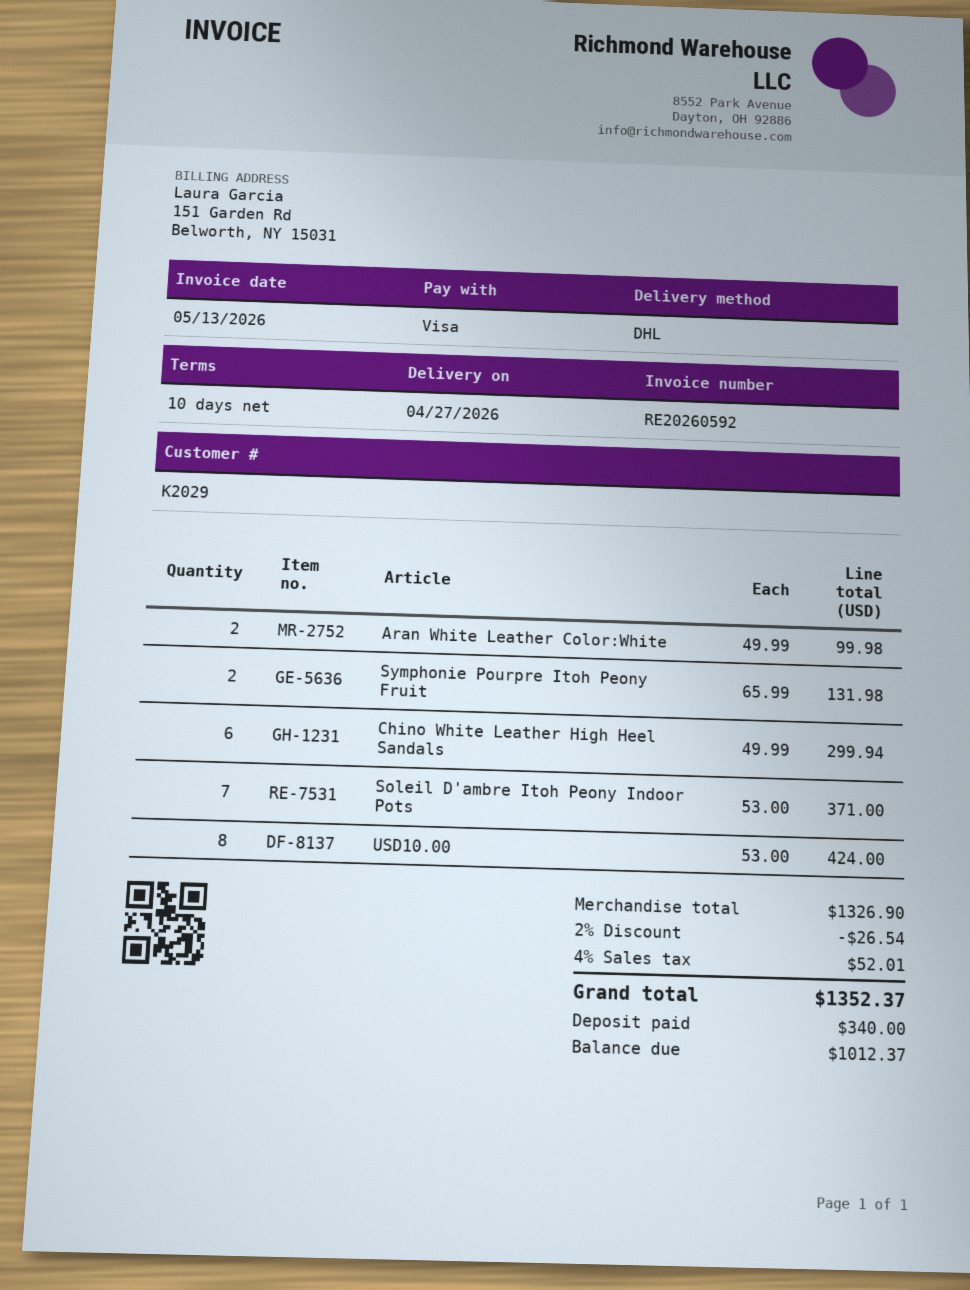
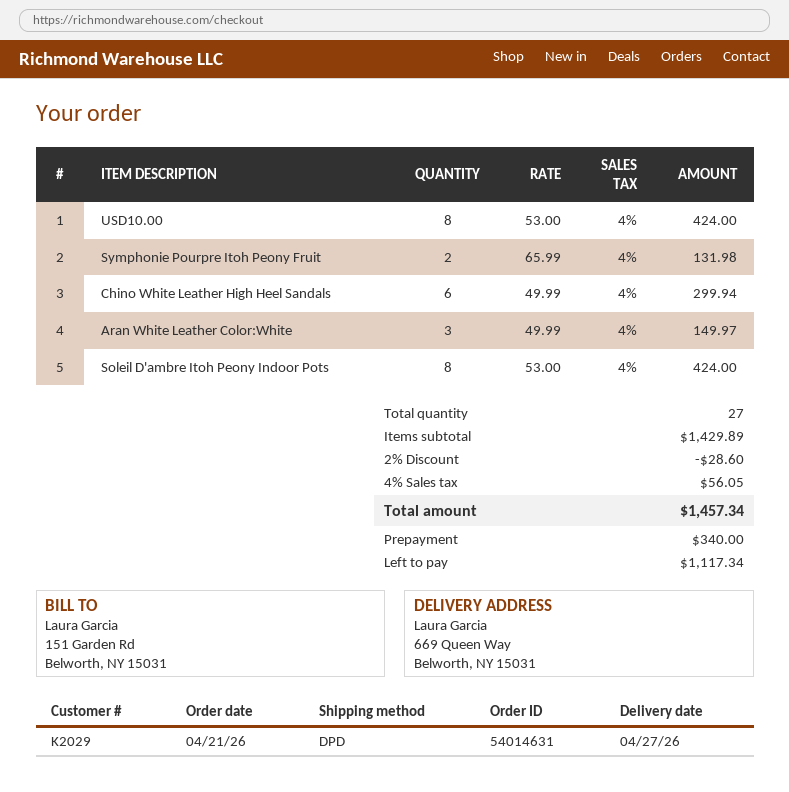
shipping method: DHL -> DPD
Aran White Leather Color:White: 2 x 49.99 = 99.98 -> 3 x 49.99 = 149.97
Soleil D'ambre Itoh Peony Indoor Pots: 7 x 53.00 = 371.00 -> 8 x 53.00 = 424.00
subtotal: 1326.90 -> 1429.89
discount: 2% = 26.54 -> 2% = 28.60
tax: 4% = 52.01 -> 4% = 56.05
total: 1352.37 -> 1457.34
balance: 1012.37 -> 1117.34

